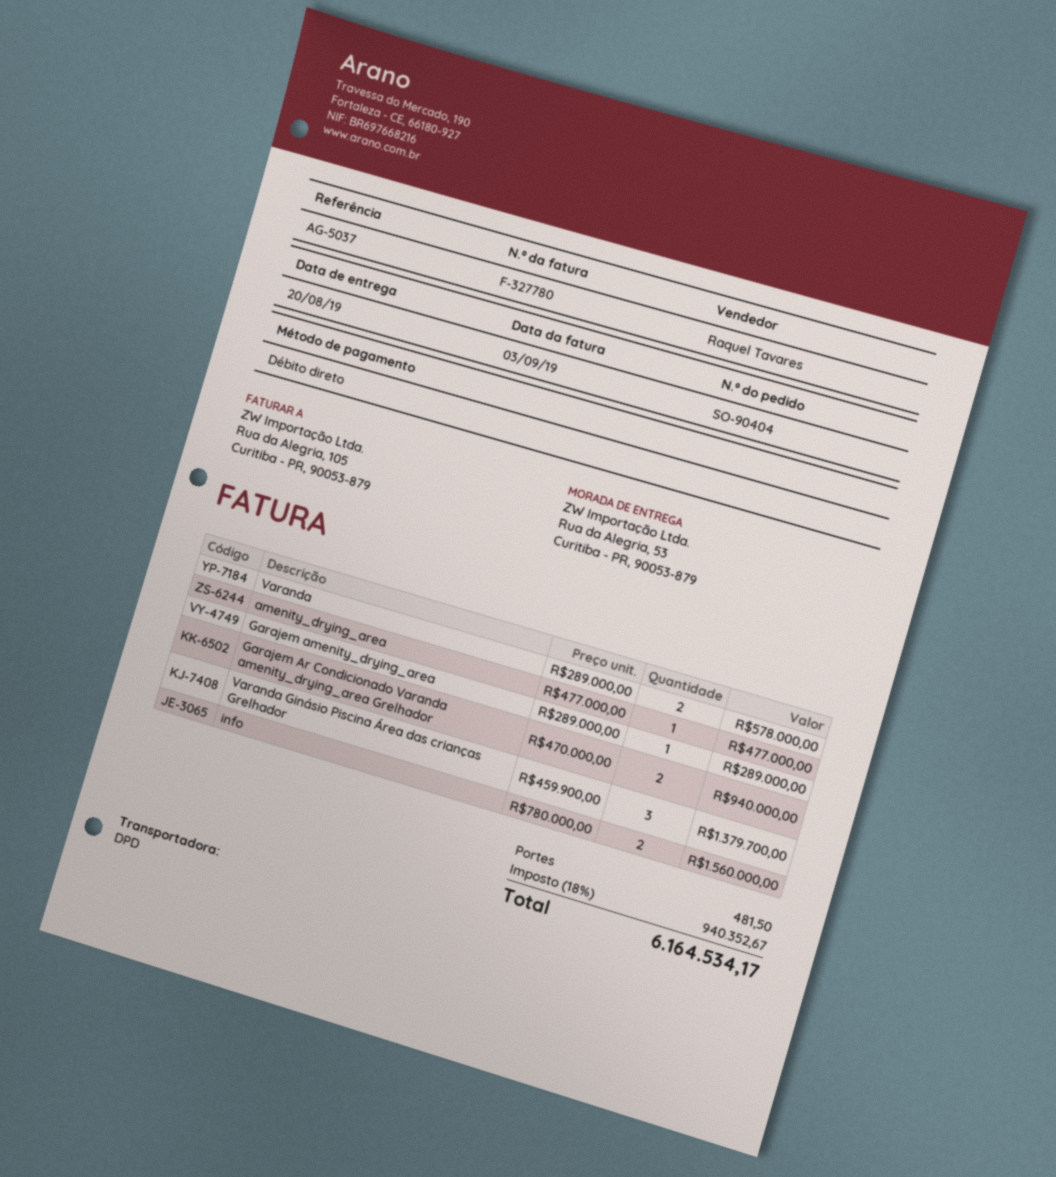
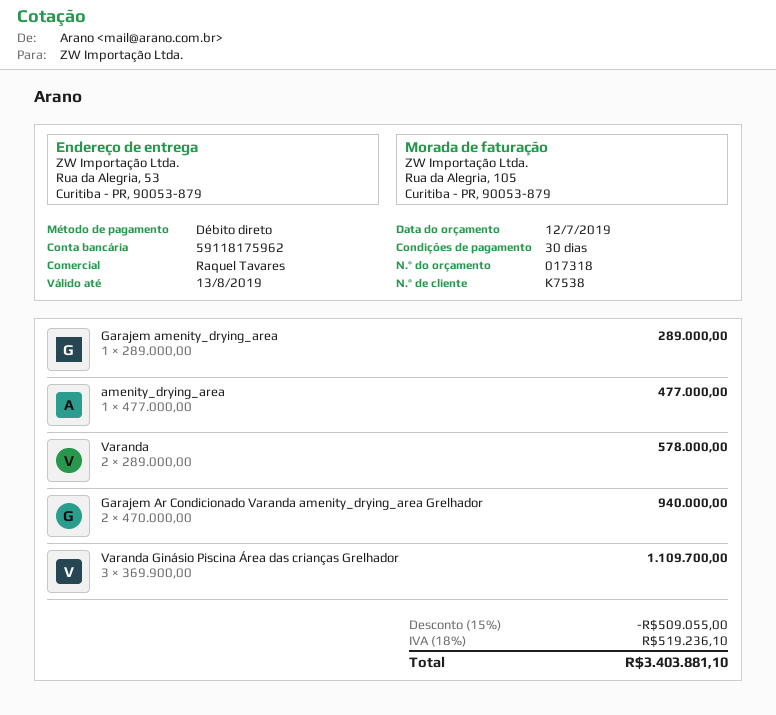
Varanda Ginásio Piscina Área das crianças Grelhador: 3 x 459900.00 = 1379700.00 -> 3 x 369900.00 = 1109700.00
info: 2 x 780000.00 = 1560000.00 -> none
discount: none -> 15% = 509055.00
shipping: 481.50 -> none
tax: 18% = 940352.67 -> 18% = 519236.10
total: 6164534.17 -> 3403881.10

